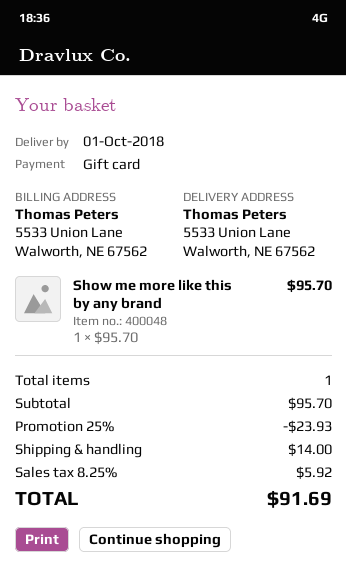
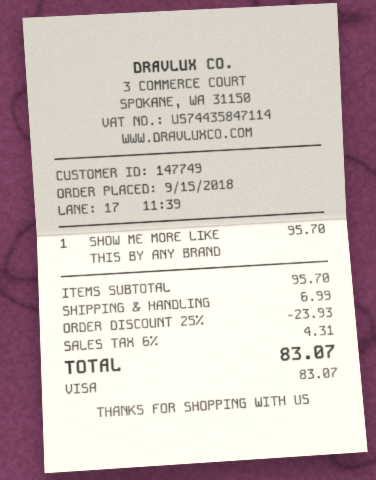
payment method: gift card -> Visa
shipping: 14.00 -> 6.99
tax: 8.25% = 5.92 -> 6% = 4.31
total: 91.69 -> 83.07

